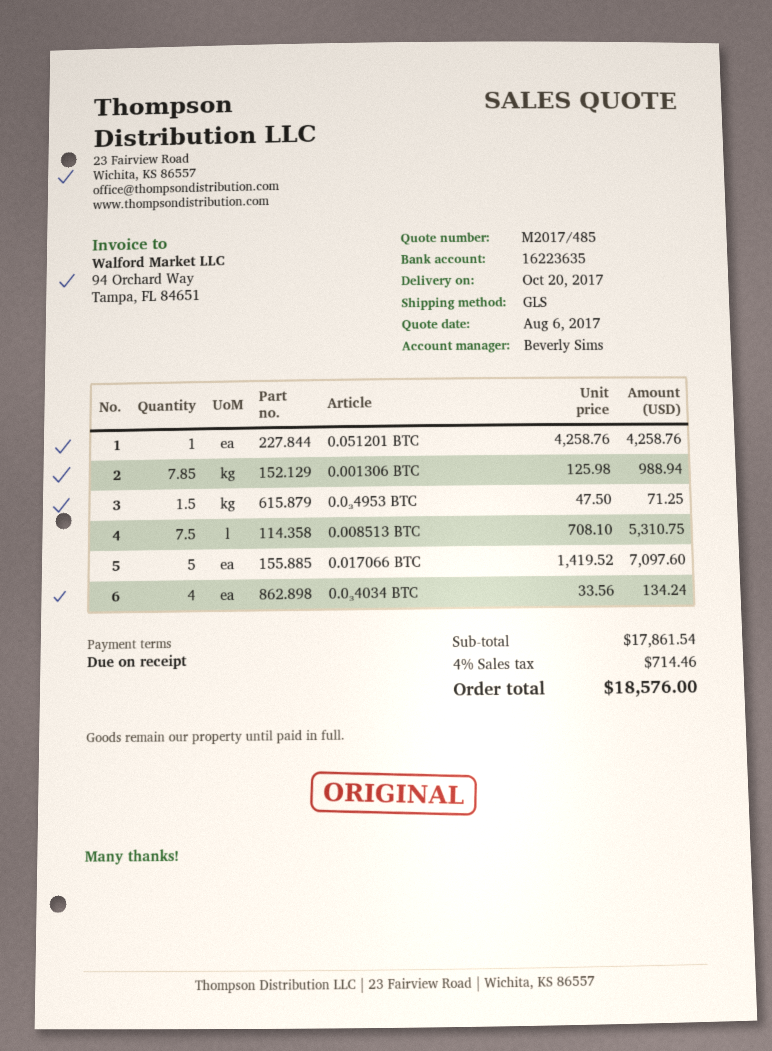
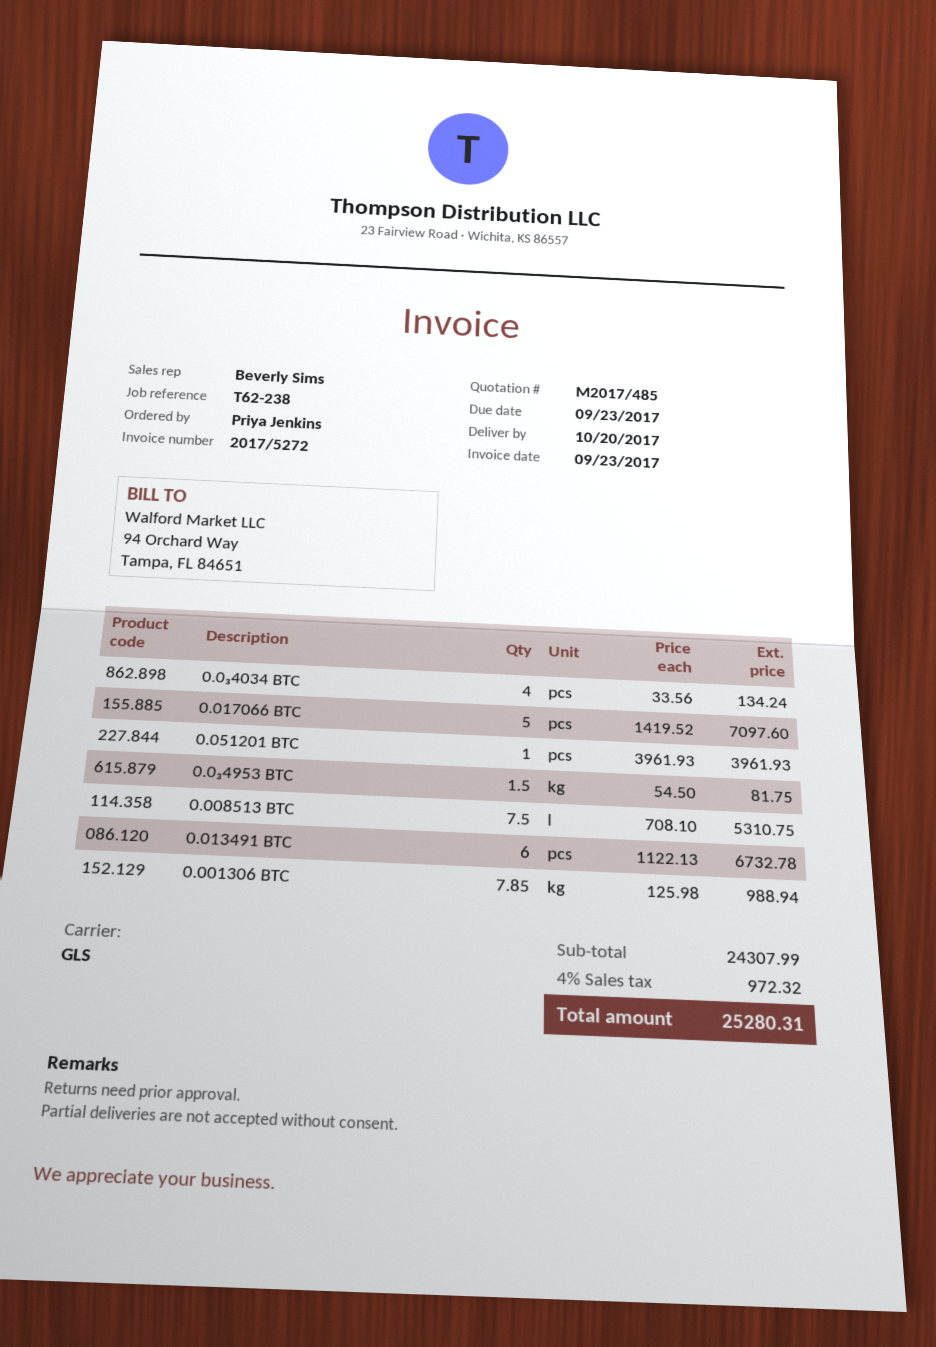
0.051201 BTC: 1 x 4258.76 = 4258.76 -> 1 x 3961.93 = 3961.93
0.0₃4953 BTC: 1.5 x 47.50 = 71.25 -> 1.5 x 54.50 = 81.75
0.013491 BTC: none -> 6 x 1122.13 = 6732.78
subtotal: 17861.54 -> 24307.99
tax: 4% = 714.46 -> 4% = 972.32
total: 18576.00 -> 25280.31

